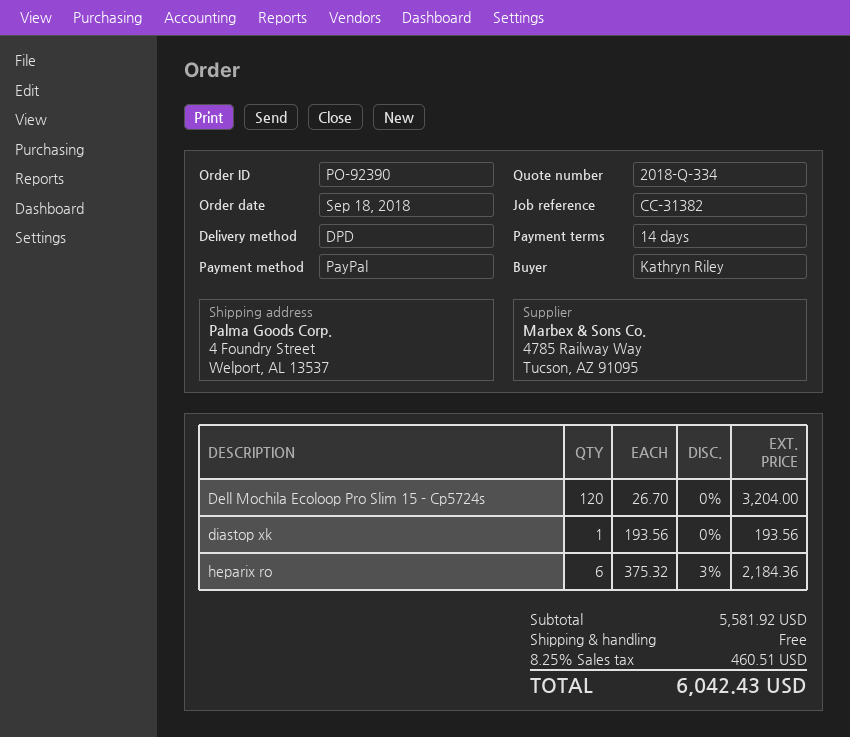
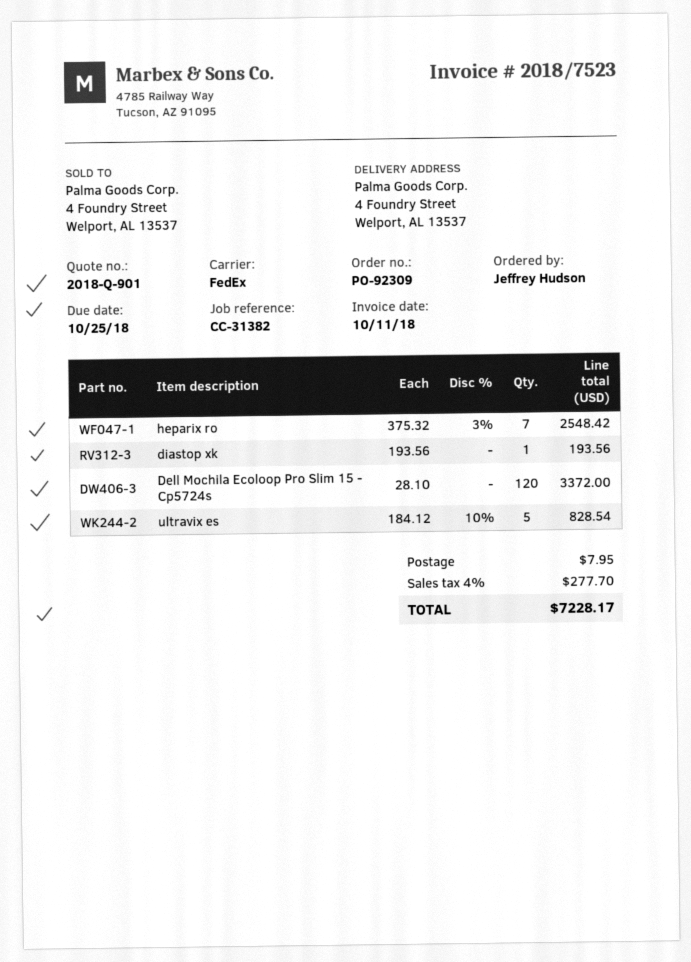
quote number: 2018-Q-334 -> 2018-Q-901
order number: PO-92390 -> PO-92309
ordered by: Kathryn Riley -> Jeffrey Hudson
shipping method: DPD -> FedEx
Dell Mochila Ecoloop Pro Slim 15 - Cp5724s: 120 x 26.70 = 3204.00 -> 120 x 28.10 = 3372.00
heparix ro: 6 x 375.32 - 3% = 2184.36 -> 7 x 375.32 - 3% = 2548.42
ultravix es: none -> 5 x 184.12 - 10% = 828.54
shipping: 0.00 -> 7.95
tax: 8.25% = 460.51 -> 4% = 277.70
total: 6042.43 -> 7228.17

